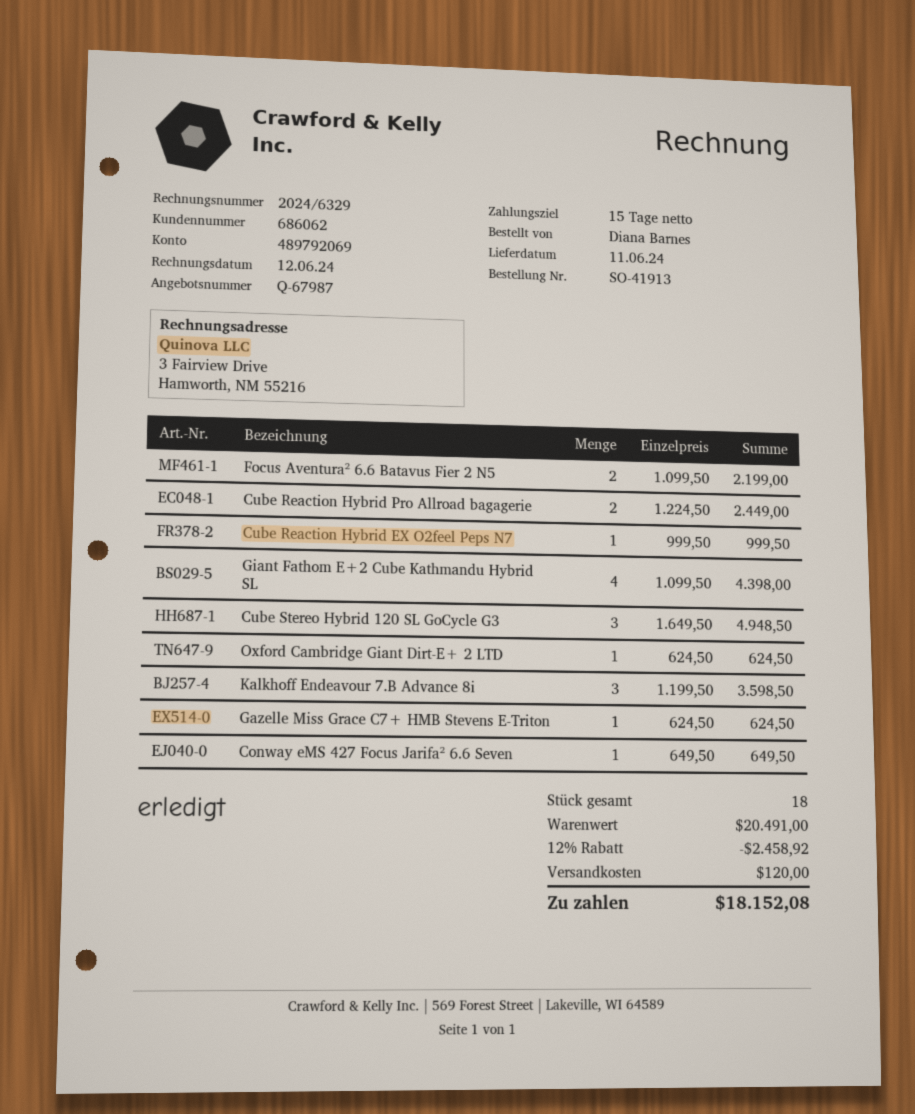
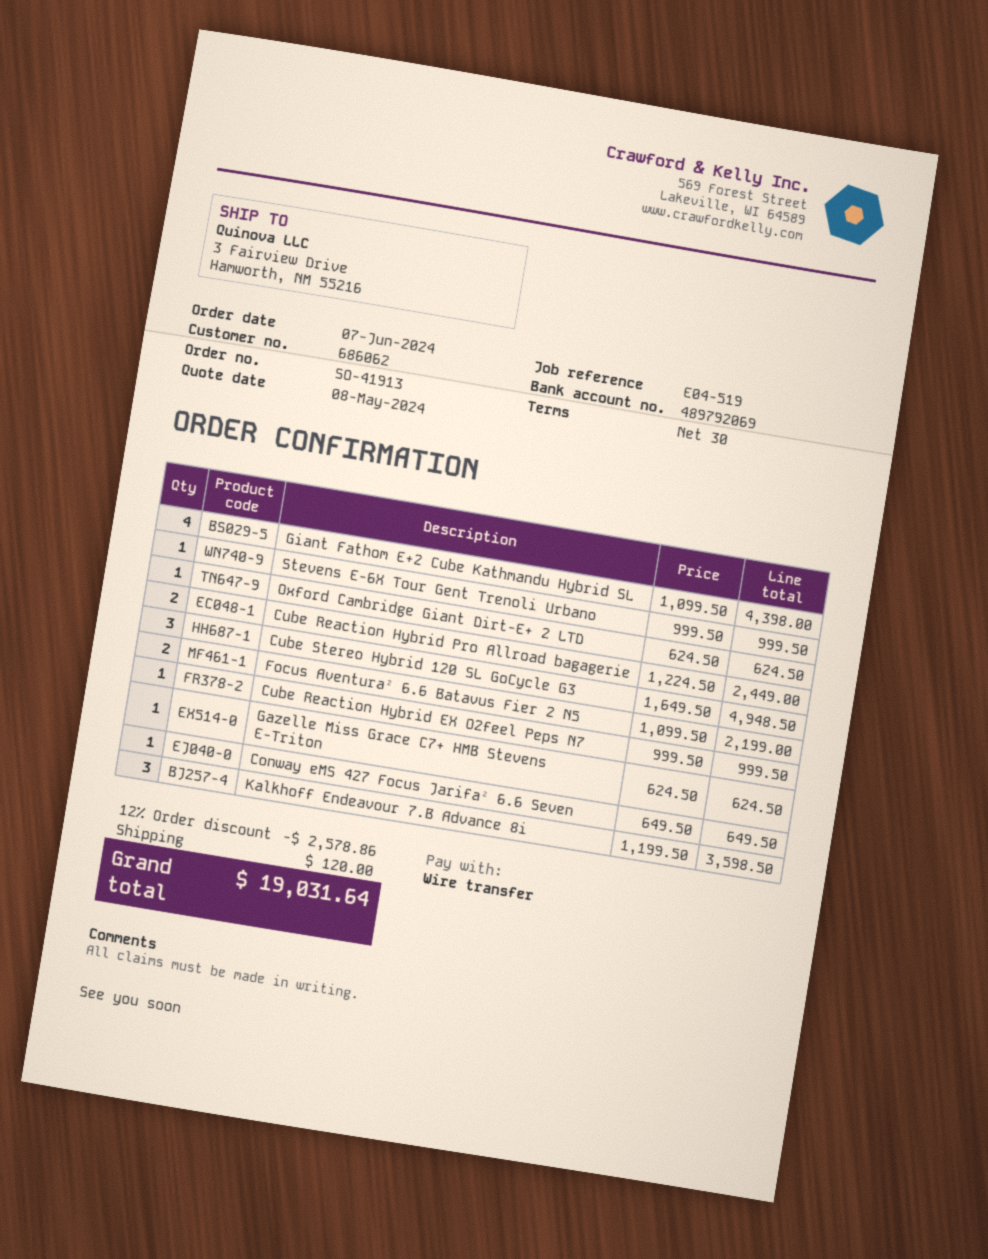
payment terms: 15 days -> 30 days
Stevens E-6X Tour Gent Trenoli Urbano: none -> 1 x 999.50 = 999.50
discount: 12% = 2458.92 -> 12% = 2578.86
total: 18152.08 -> 19031.64

